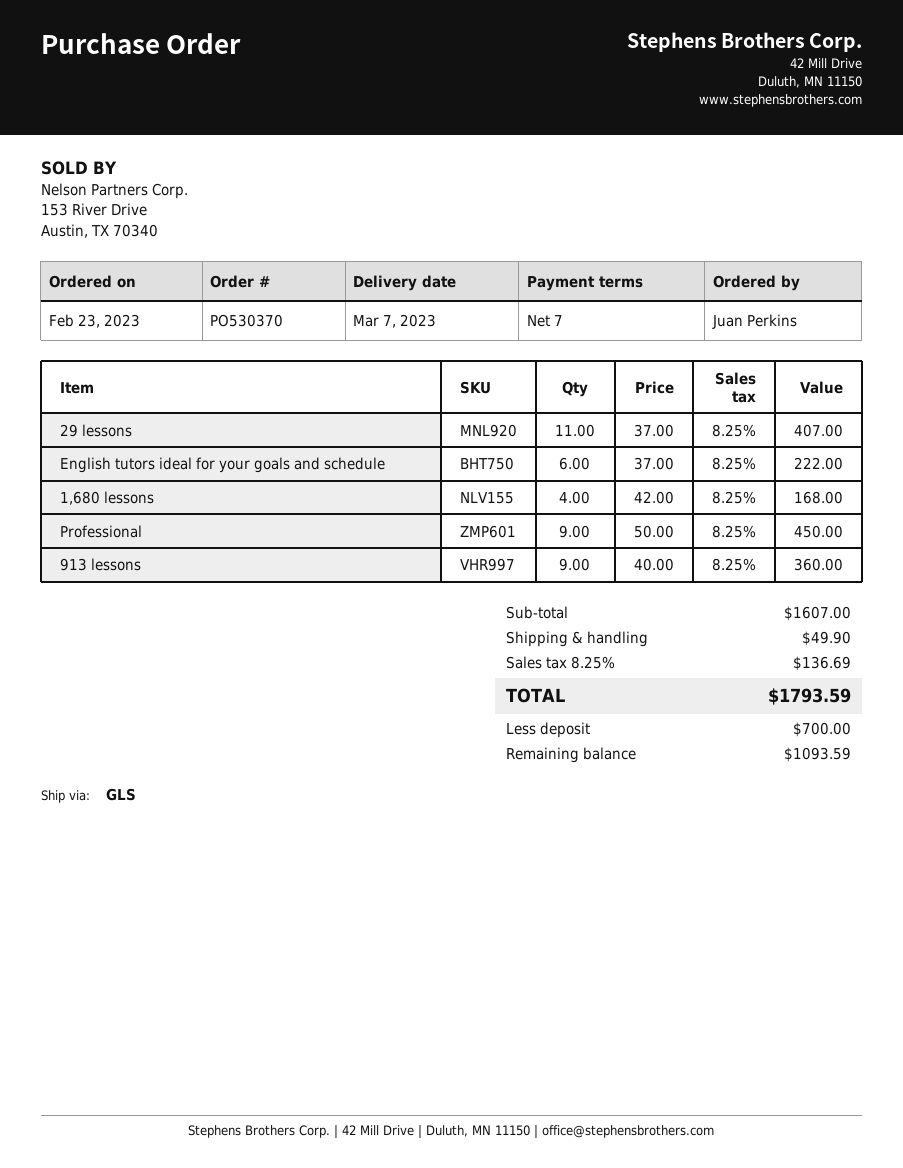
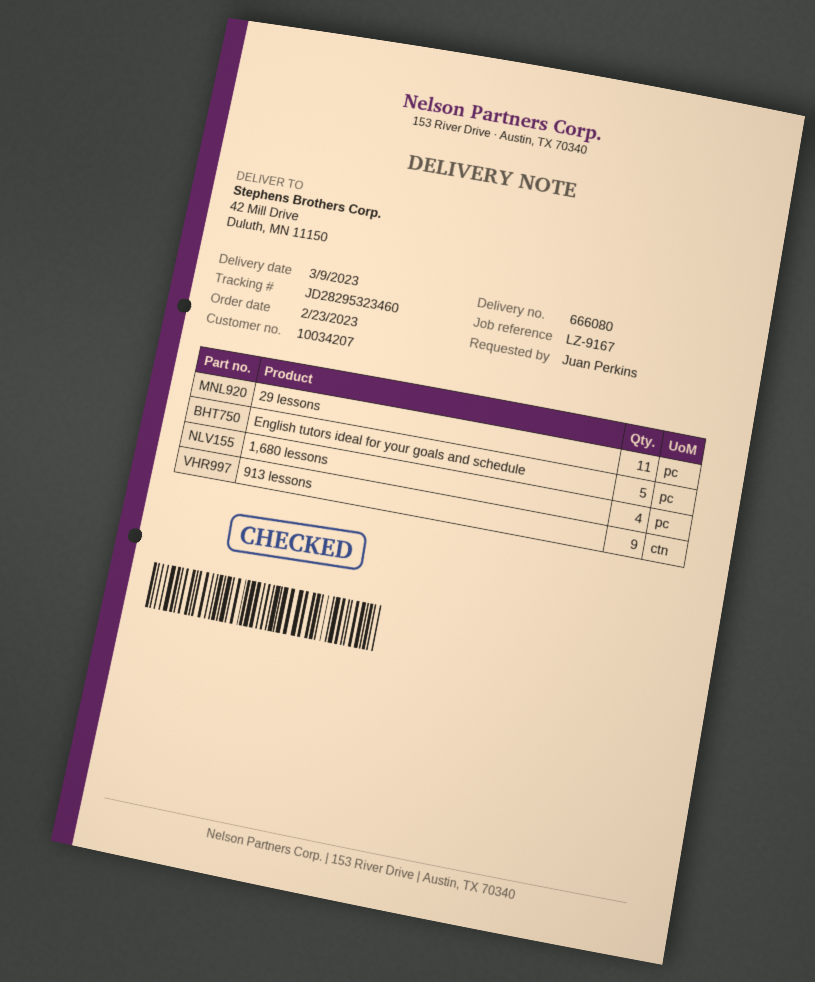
delivery date: 2023-03-07 -> 2023-03-09
English tutors ideal for your goals and schedule: 6 -> 5
Professional: 9 -> none

